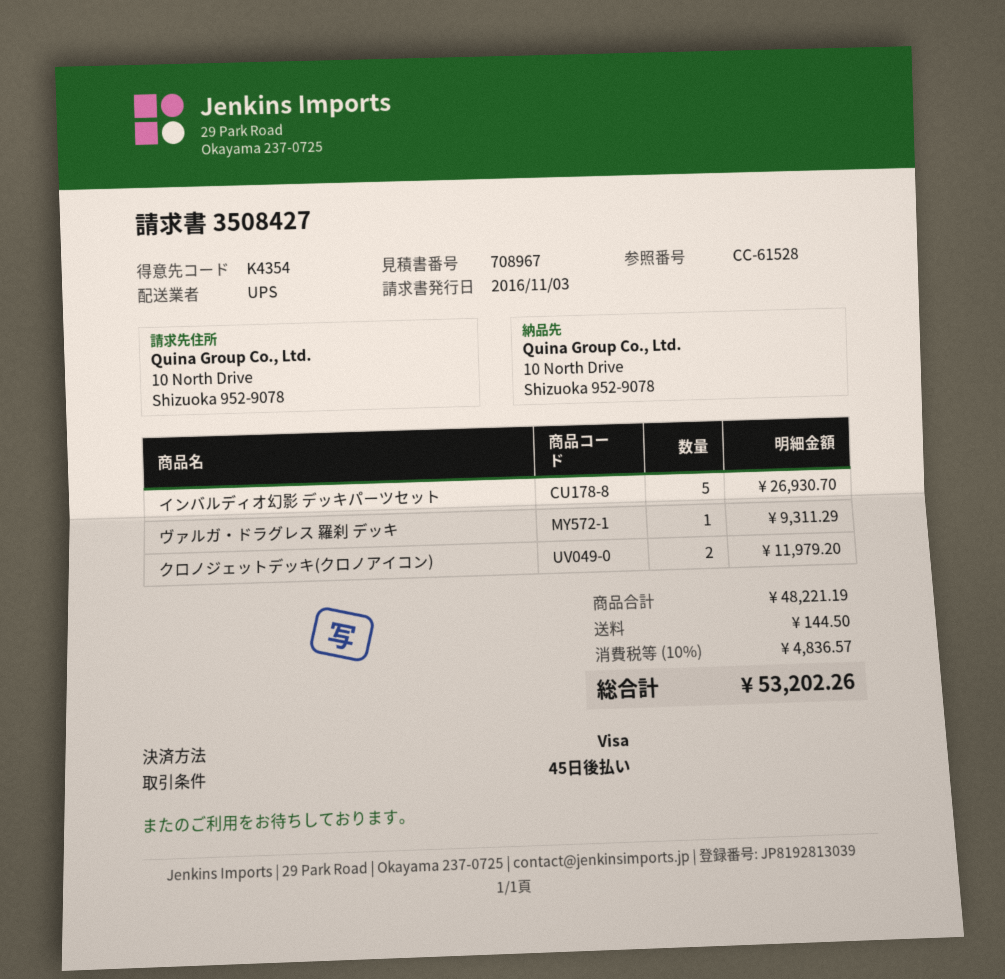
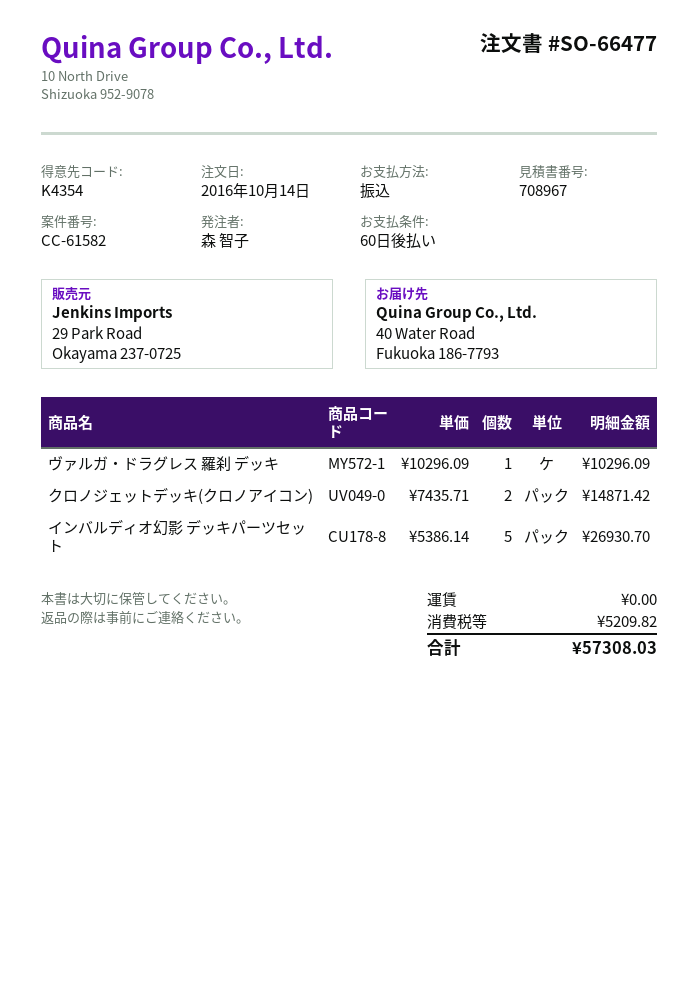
payment terms: 45 days -> 60 days
reference: CC-61528 -> CC-61582
payment method: Visa -> bank transfer
ship to: 10 North Drive, Shizuoka 952-9078 -> 40 Water Road, Fukuoka 186-7793
ヴァルガ・ドラグレス 羅刹 デッキ: 1 for 9311.29 -> 1 for 10296.09
クロノジェットデッキ(クロノアイコン): 2 for 11979.20 -> 2 for 14871.42
shipping: 144.50 -> 0.00
tax: 4836.57 -> 5209.82
total: 53202.26 -> 57308.03

